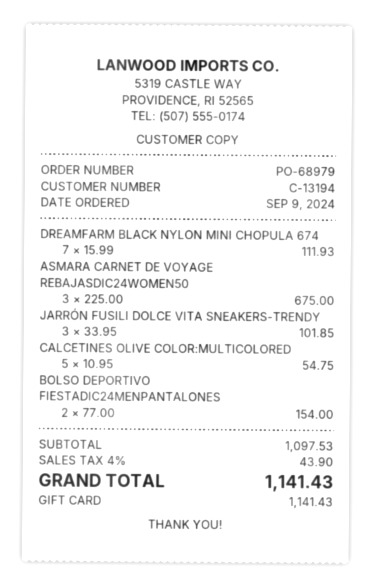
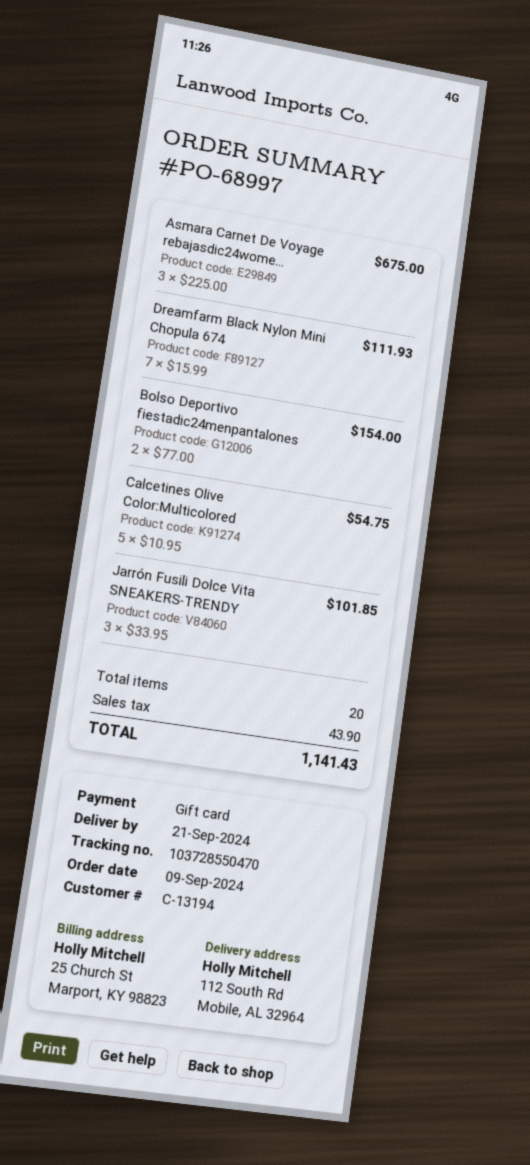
order number: PO-68979 -> PO-68997

